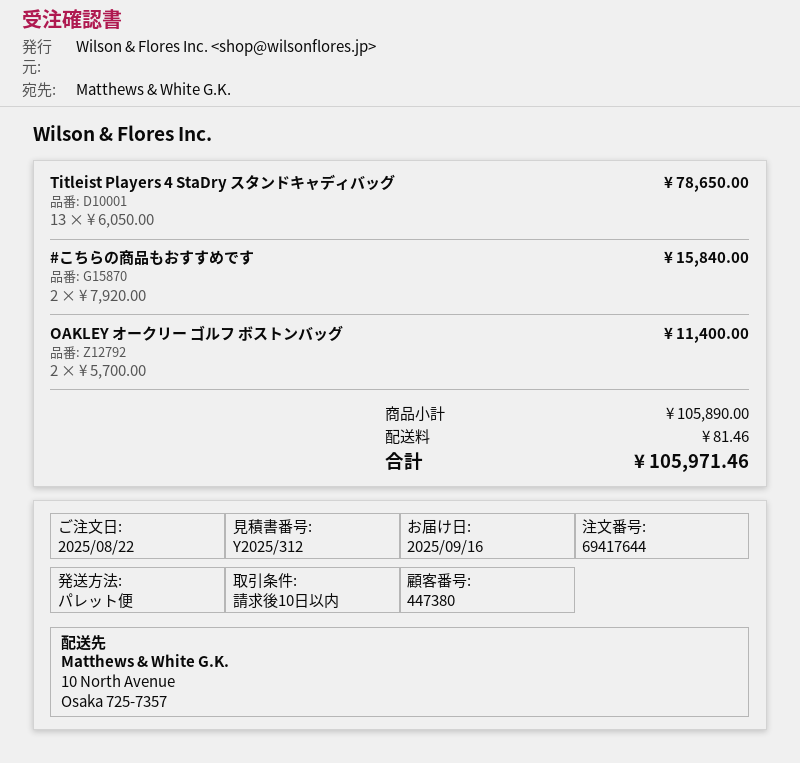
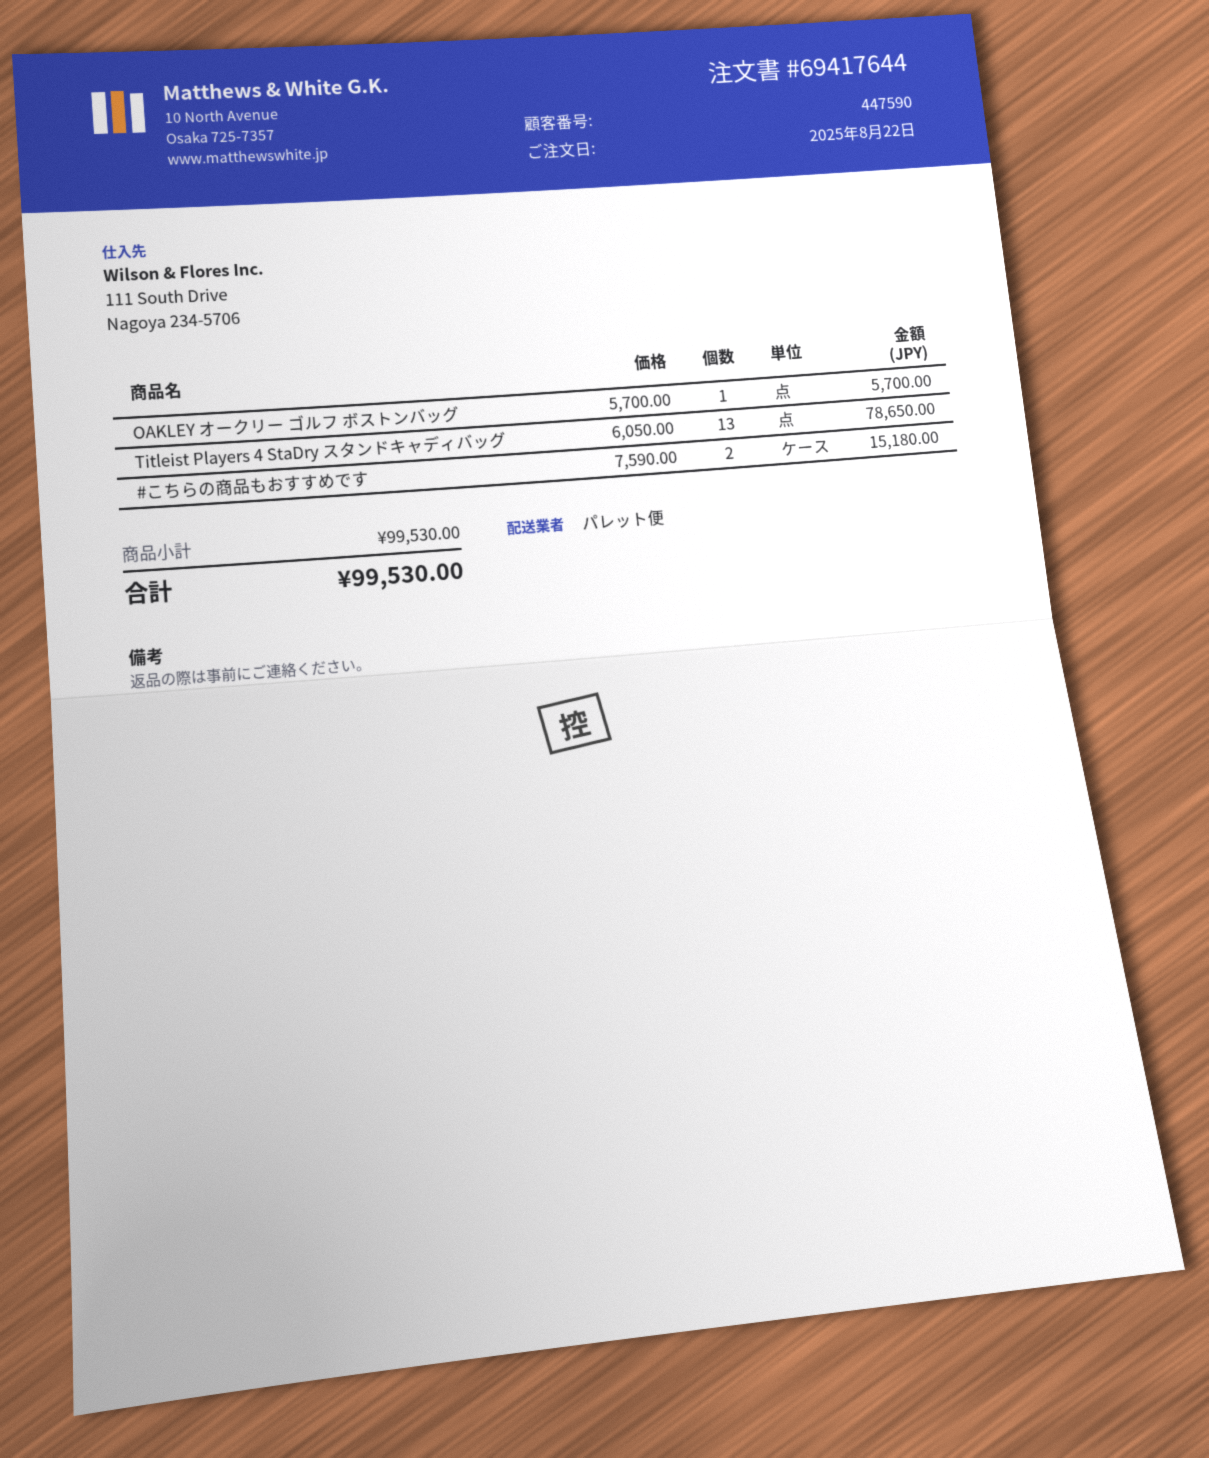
customer number: 447380 -> 447590
#こちらの商品もおすすめです: 2 x 7920.00 = 15840.00 -> 2 x 7590.00 = 15180.00
OAKLEY オークリー ゴルフ ボストンバッグ: 2 x 5700.00 = 11400.00 -> 1 x 5700.00 = 5700.00
subtotal: 105890.00 -> 99530.00
shipping: 81.46 -> none
total: 105971.46 -> 99530.00

